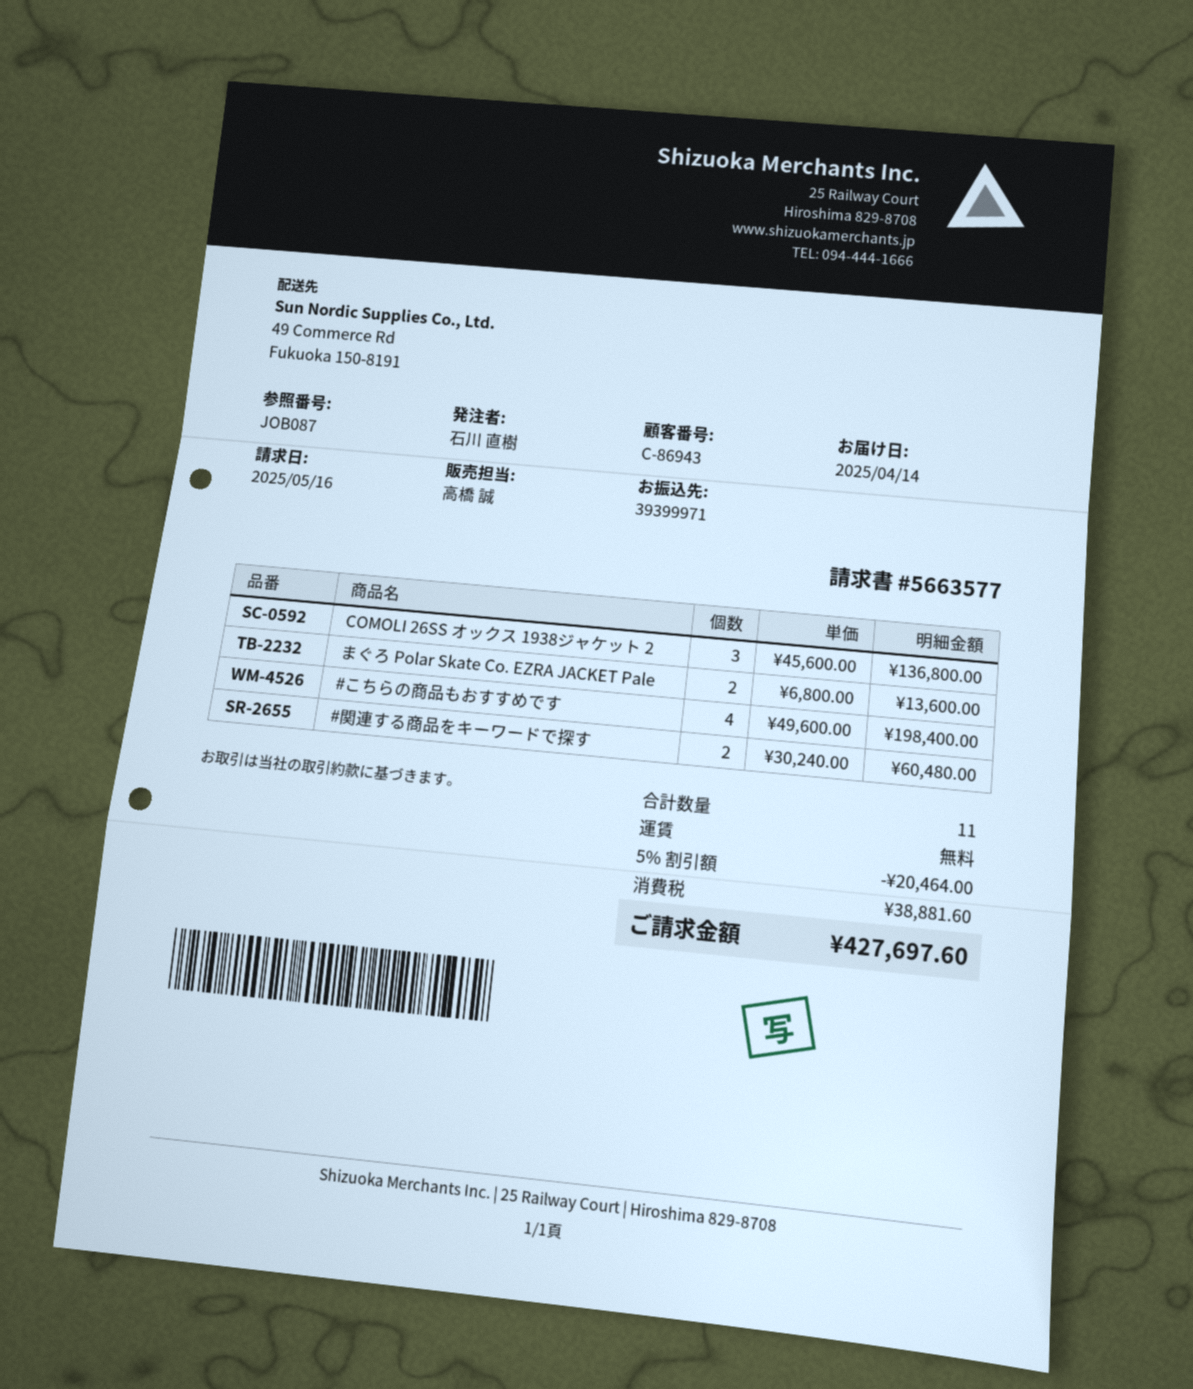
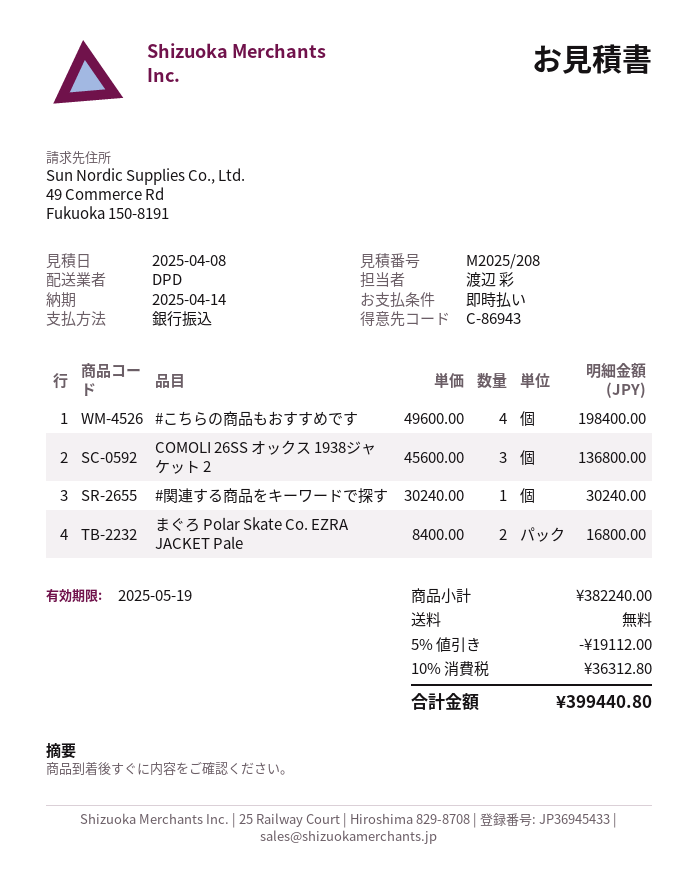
sales rep: 高橋 誠 -> 渡辺 彩
まぐろ Polar Skate Co. EZRA JACKET Pale: 2 x 6800.00 = 13600.00 -> 2 x 8400.00 = 16800.00
#関連する商品をキーワードで探す: 2 x 30240.00 = 60480.00 -> 1 x 30240.00 = 30240.00
discount: 5% = 20464.00 -> 5% = 19112.00
tax: 38881.60 -> 36312.80
total: 427697.60 -> 399440.80

